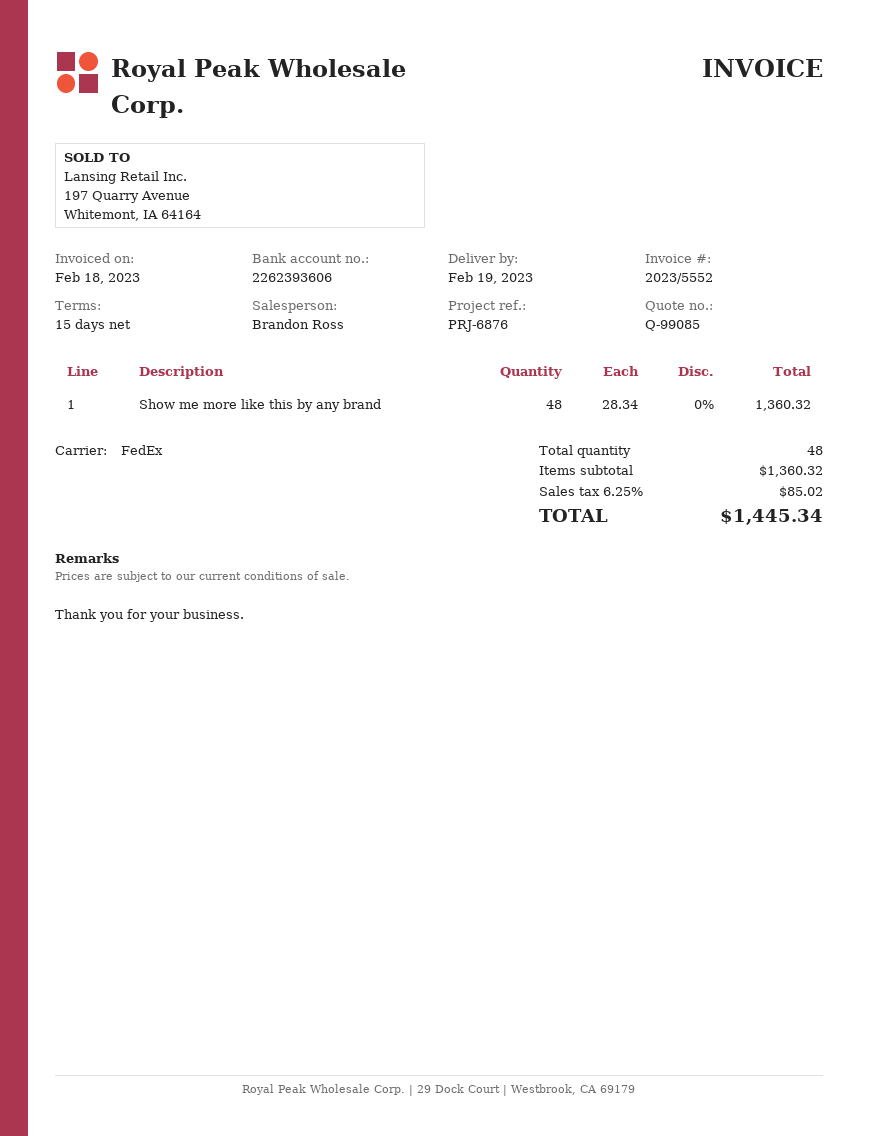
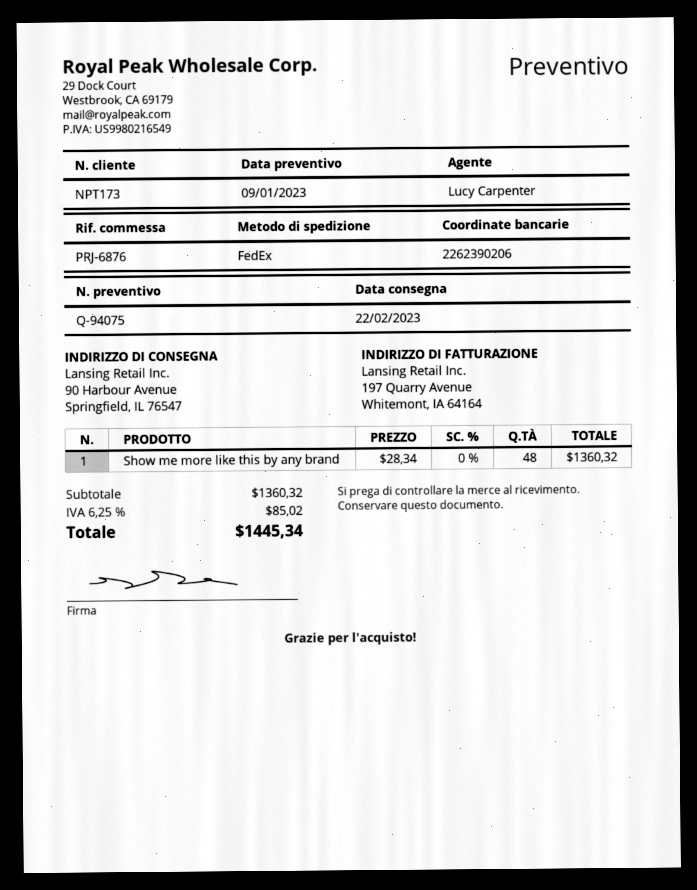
quote number: Q-99085 -> Q-94075
delivery date: 2023-02-19 -> 2023-02-22
sales rep: Brandon Ross -> Lucy Carpenter
bank account: 2262393606 -> 2262390206

